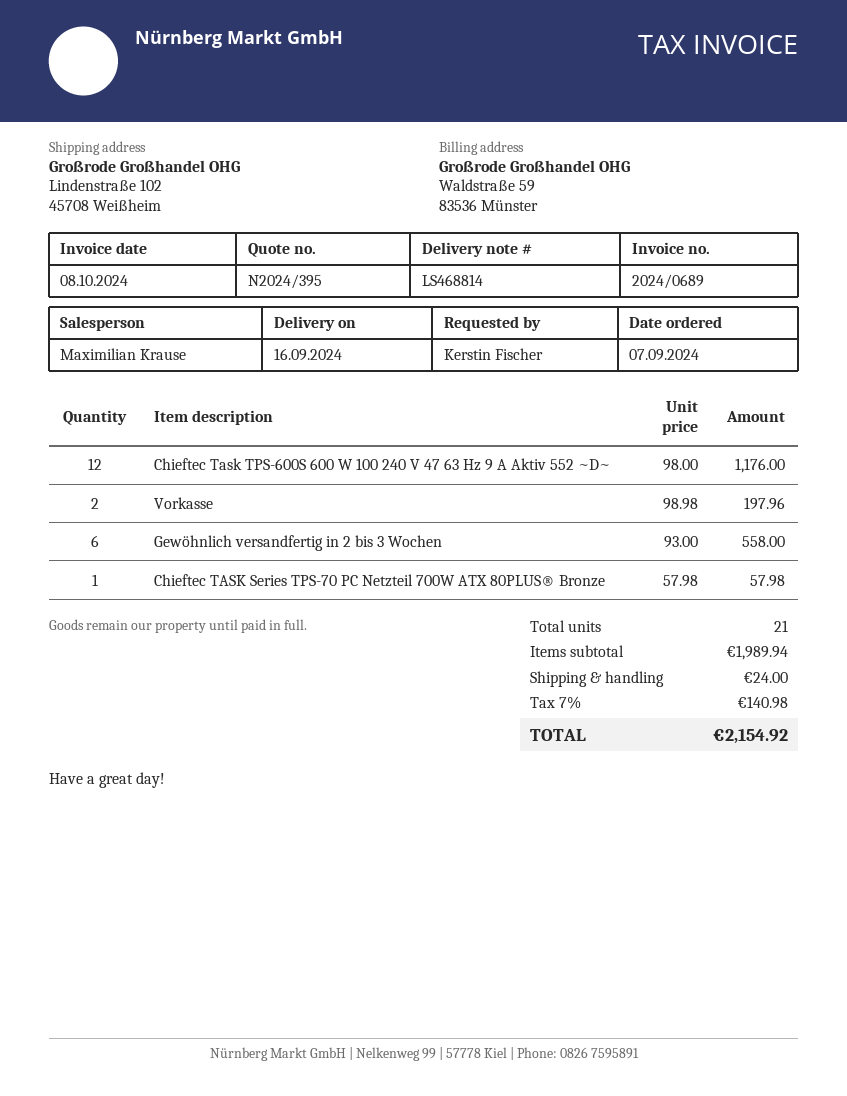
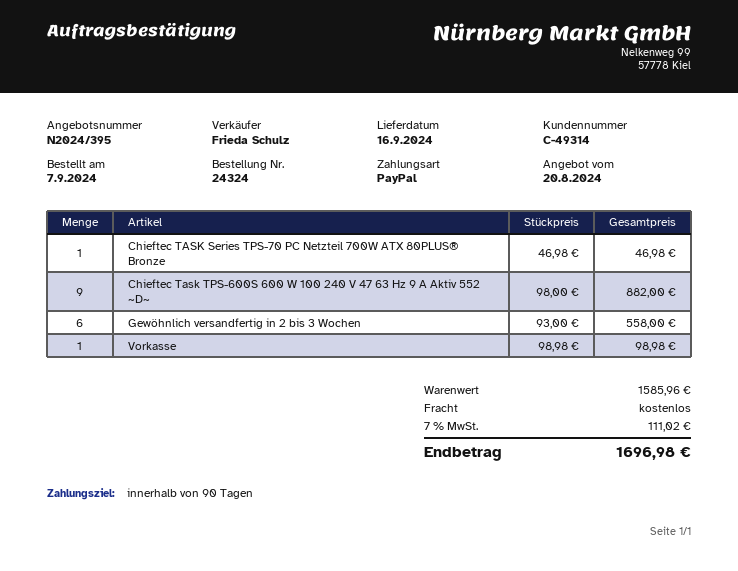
sales rep: Maximilian Krause -> Frieda Schulz
Chieftec Task TPS-600S 600 W 100 240 V 47 63 Hz 9 A Aktiv 552 ~D~: 12 x 98.00 = 1176.00 -> 9 x 98.00 = 882.00
Vorkasse: 2 x 98.98 = 197.96 -> 1 x 98.98 = 98.98
Chieftec TASK Series TPS-70 PC Netzteil 700W ATX 80PLUS® Bronze: 1 x 57.98 = 57.98 -> 1 x 46.98 = 46.98
subtotal: 1989.94 -> 1585.96
shipping: 24.00 -> 0.00
tax: 7% = 140.98 -> 7% = 111.02
total: 2154.92 -> 1696.98

